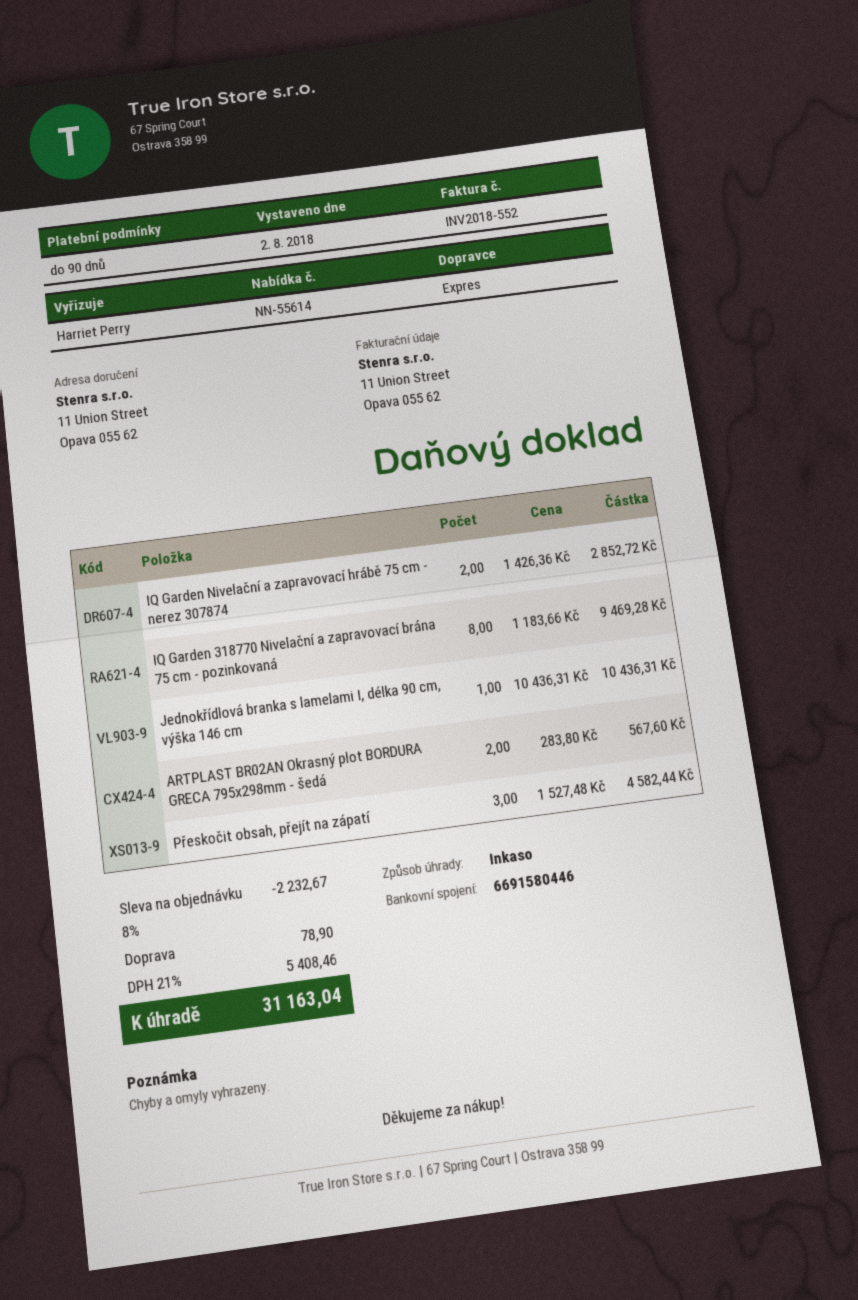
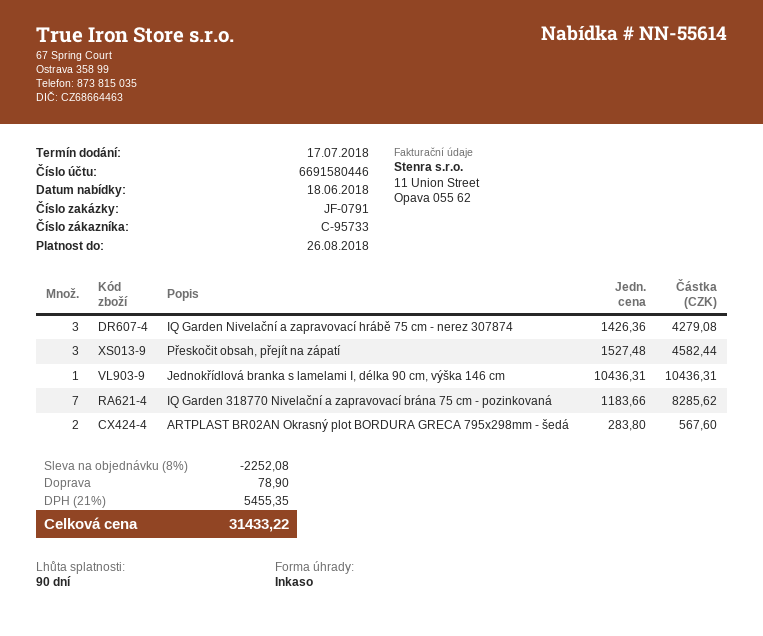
IQ Garden Nivelační a zapravovací hrábě 75 cm - nerez 307874: 2 x 1426.36 = 2852.72 -> 3 x 1426.36 = 4279.08
IQ Garden 318770 Nivelační a zapravovací brána 75 cm - pozinkovaná: 8 x 1183.66 = 9469.28 -> 7 x 1183.66 = 8285.62
discount: 8% = 2232.67 -> 8% = 2252.08
tax: 21% = 5408.46 -> 21% = 5455.35
total: 31163.04 -> 31433.22

